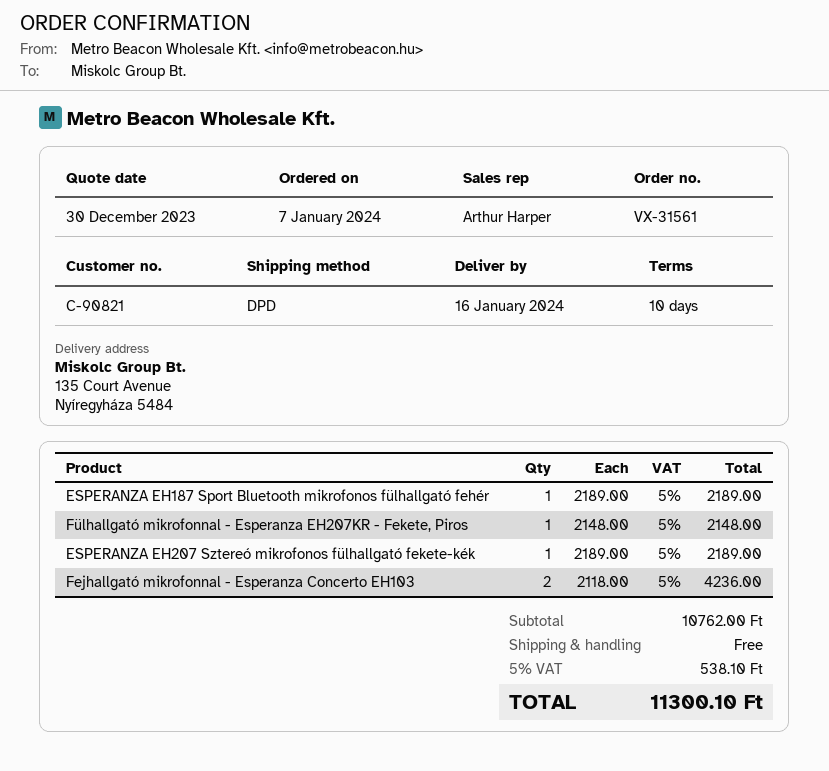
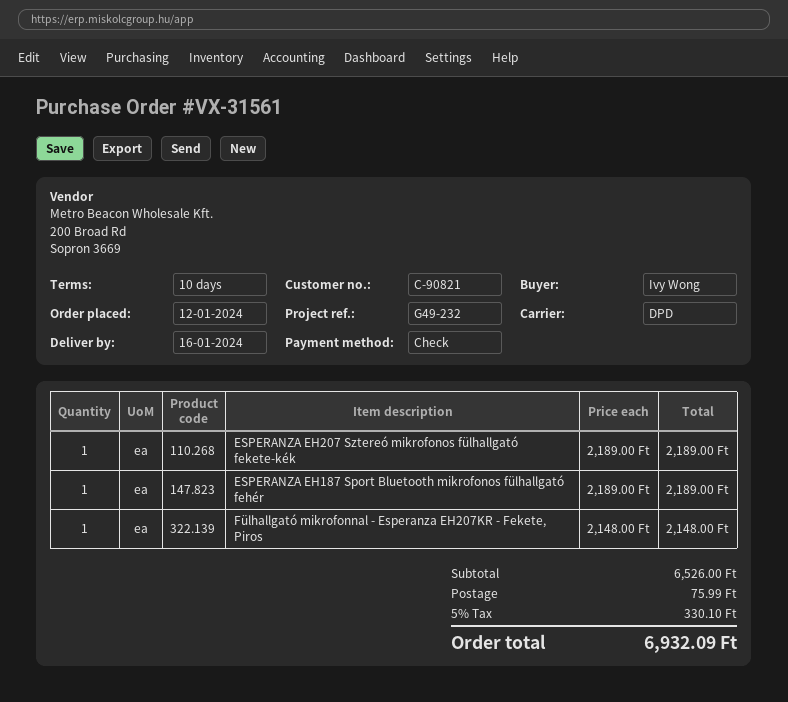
order date: 2024-01-07 -> 2024-01-12
Fejhallgató mikrofonnal - Esperanza Concerto EH103: 2 x 2118.00 = 4236.00 -> none
subtotal: 10762.00 -> 6526.00
shipping: 0.00 -> 75.99
tax: 5% = 538.10 -> 5% = 330.10
total: 11300.10 -> 6932.09

